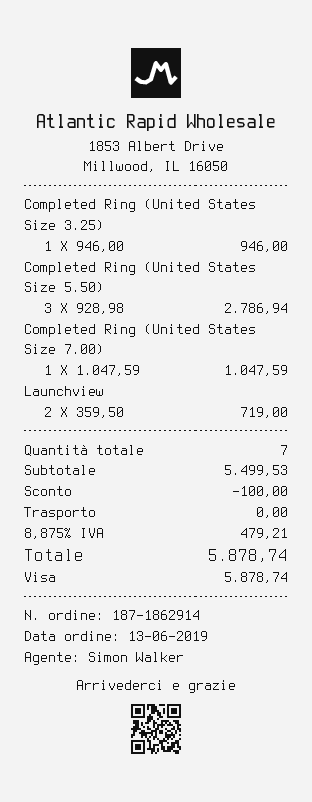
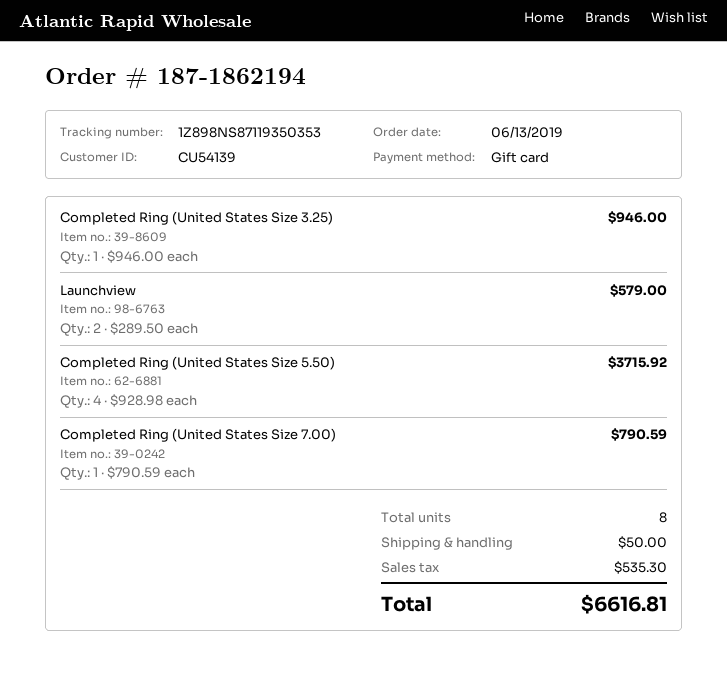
order number: 187-1862914 -> 187-1862194
payment method: Visa -> gift card
Completed Ring (United States Size 5.50): 3 x 928.98 = 2786.94 -> 4 x 928.98 = 3715.92
Completed Ring (United States Size 7.00): 1 x 1047.59 = 1047.59 -> 1 x 790.59 = 790.59
Launchview: 2 x 359.50 = 719.00 -> 2 x 289.50 = 579.00
total quantity: 7 -> 8
discount: 100.00 -> none
shipping: 0.00 -> 50.00
tax: 479.21 -> 535.30
total: 5878.74 -> 6616.81

